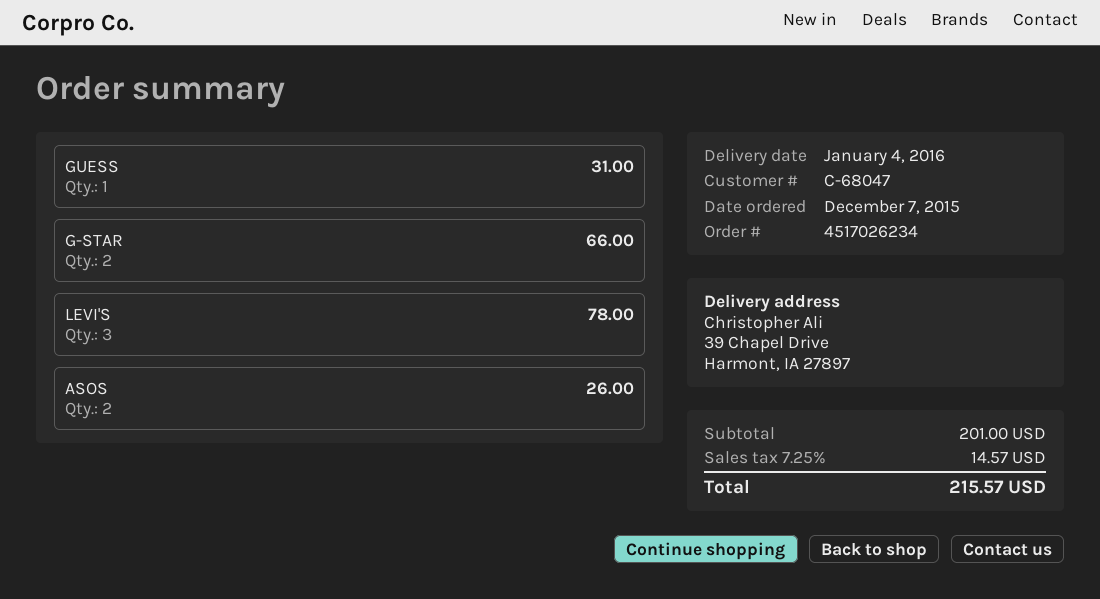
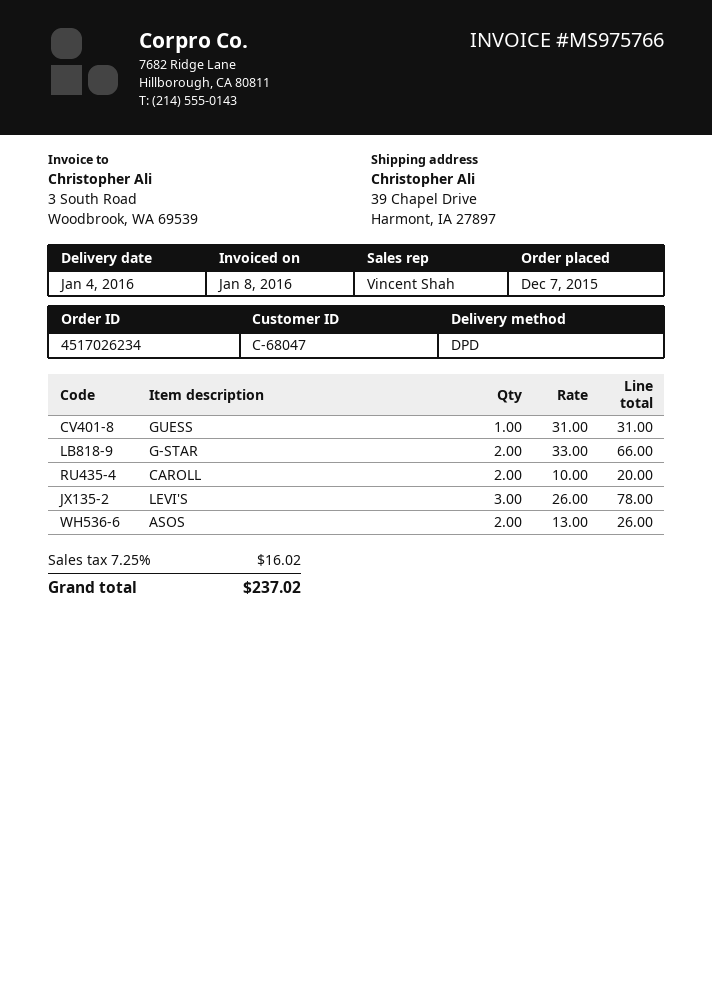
CAROLL: none -> 2 for 20.00
tax: 7.25% = 14.57 -> 7.25% = 16.02
total: 215.57 -> 237.02

